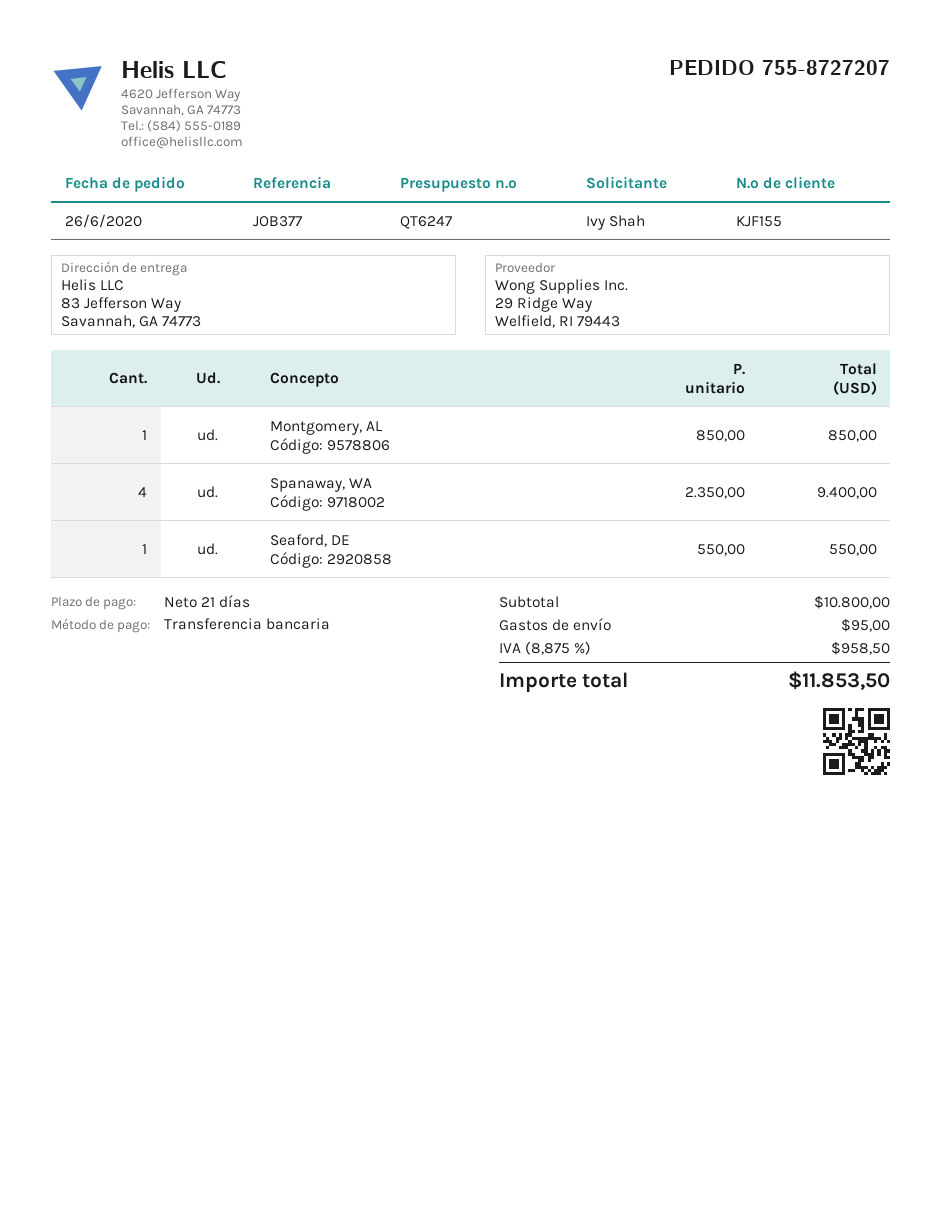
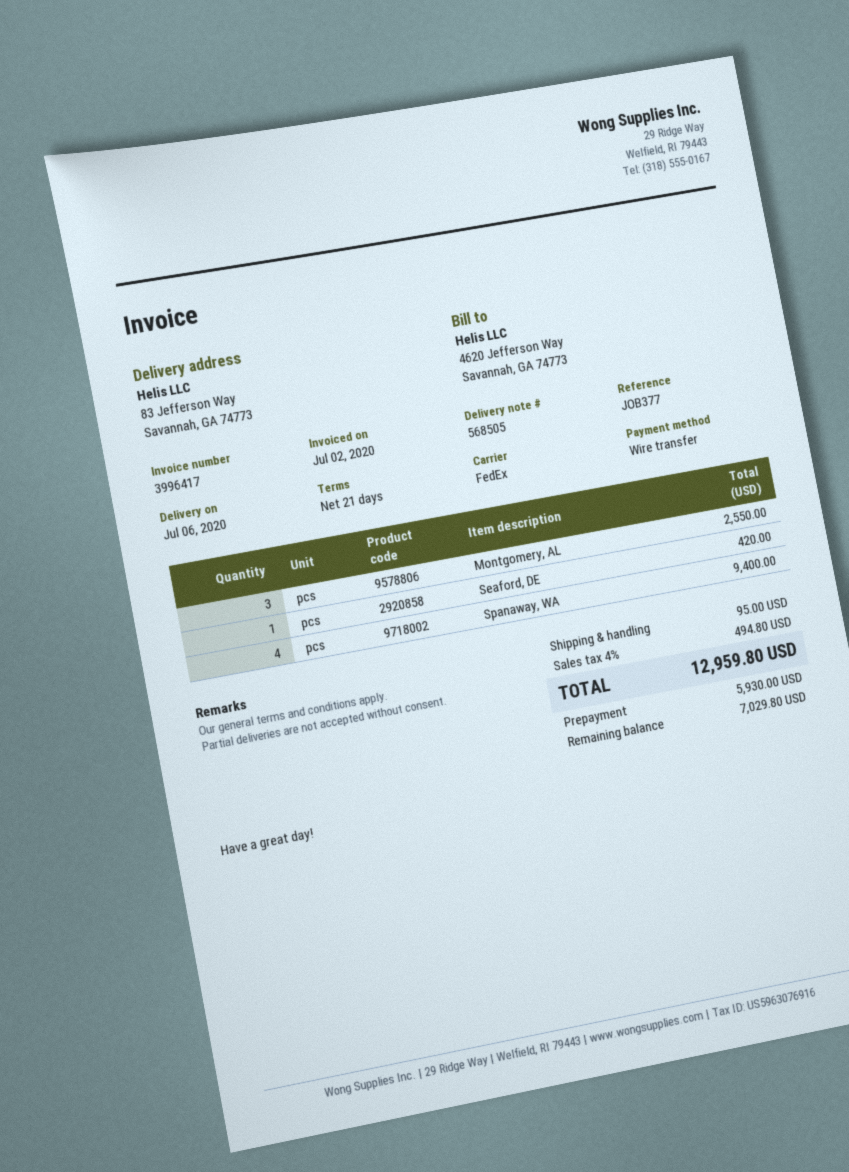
Montgomery, AL: 1 for 850.00 -> 3 for 2550.00
Seaford, DE: 1 for 550.00 -> 1 for 420.00
tax: 8.875% = 958.50 -> 4% = 494.80
total: 11853.50 -> 12959.80

